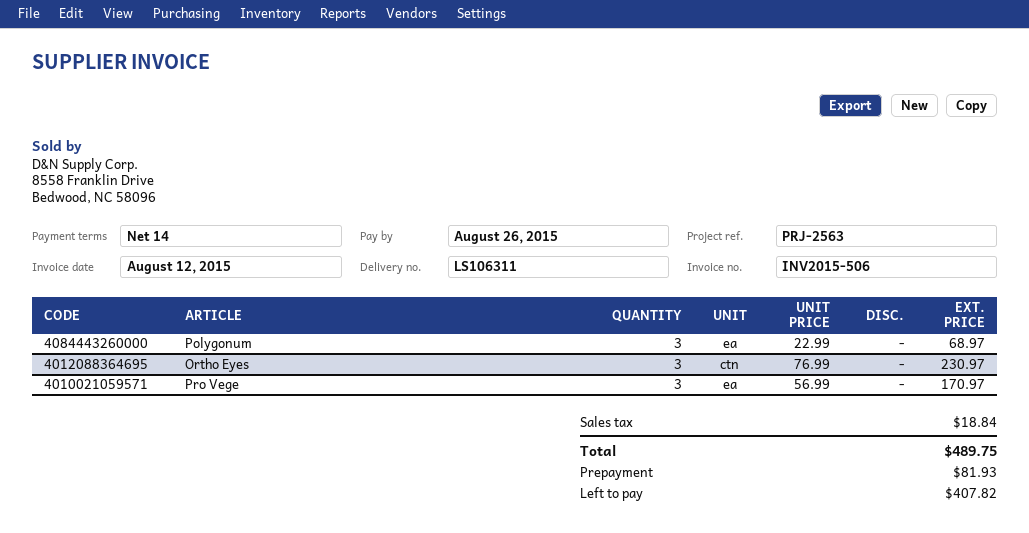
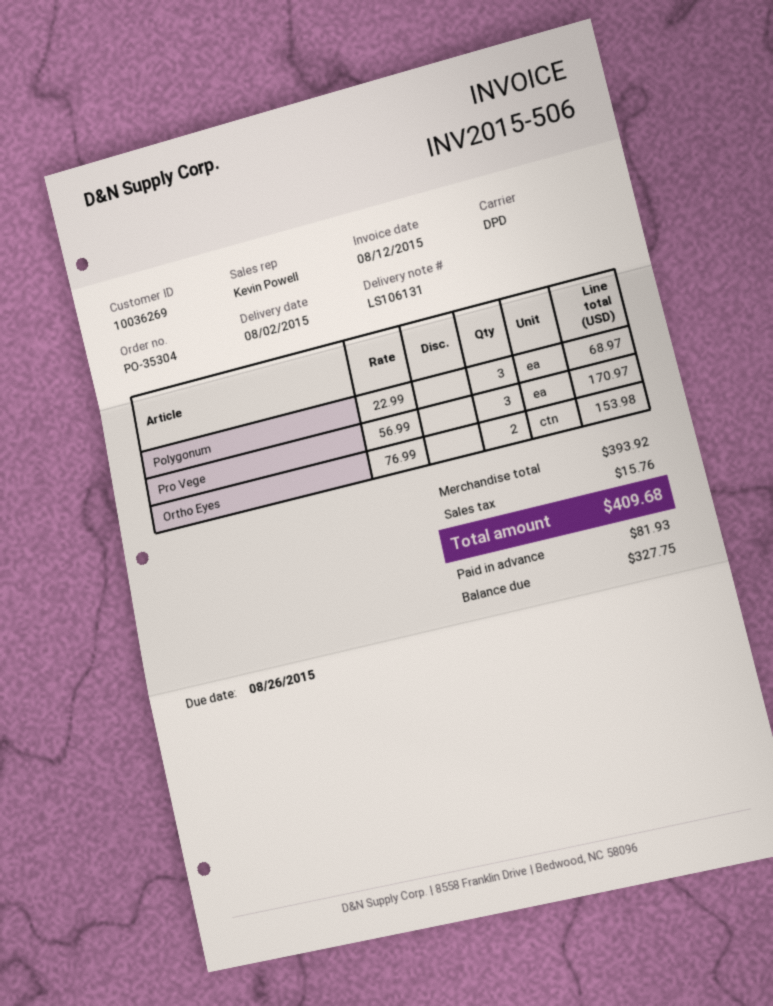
delivery note number: LS106311 -> LS106131
Ortho Eyes: 3 x 76.99 = 230.97 -> 2 x 76.99 = 153.98
tax: 18.84 -> 15.76
total: 489.75 -> 409.68
balance: 407.82 -> 327.75

